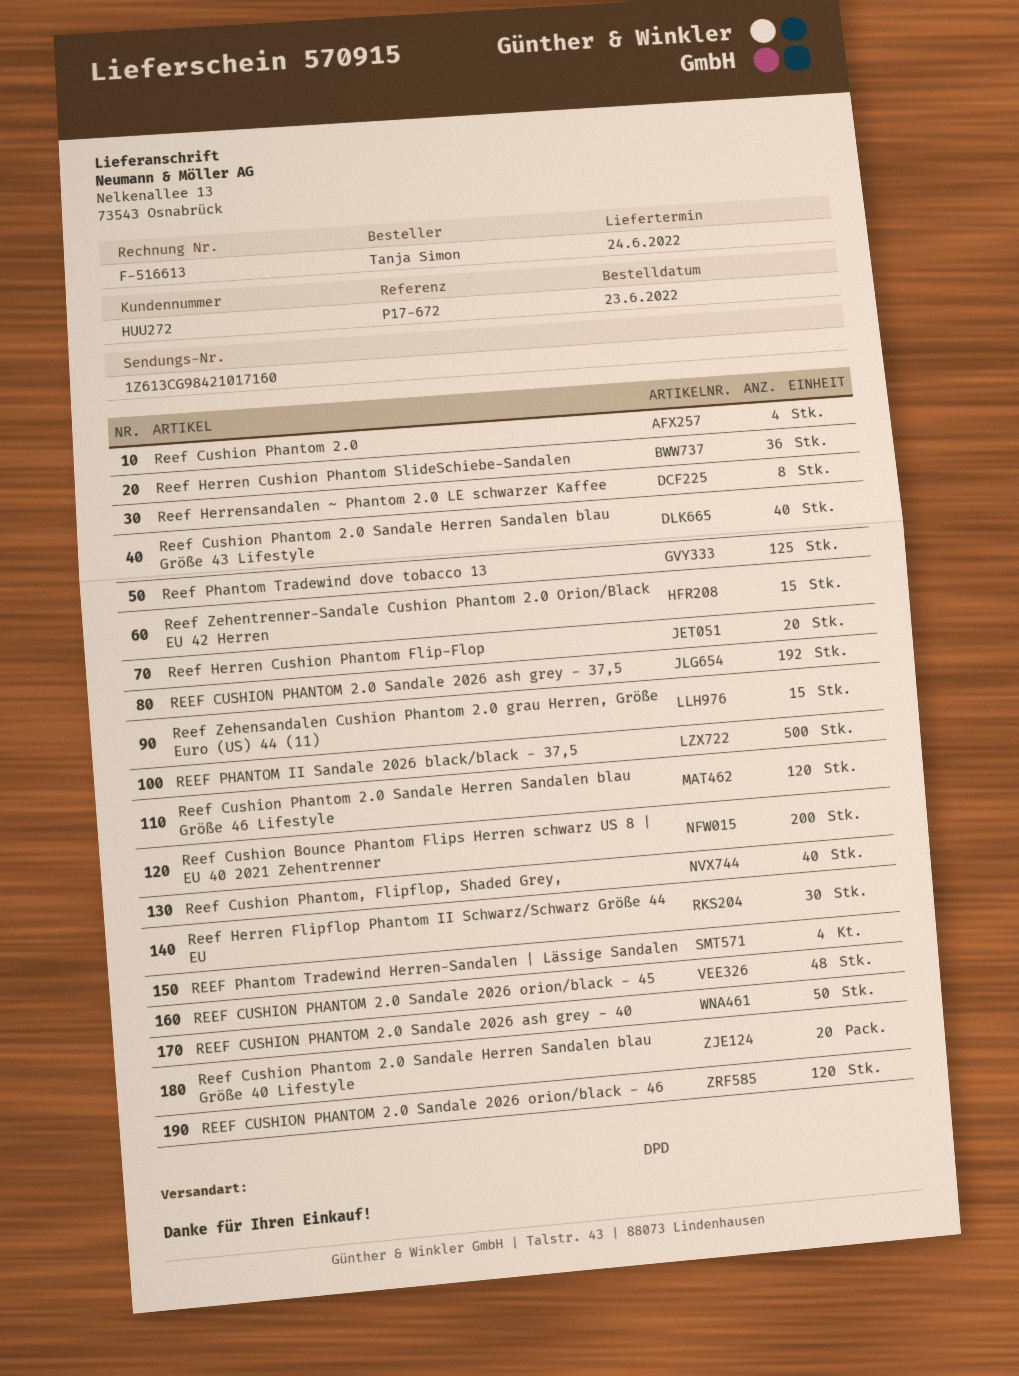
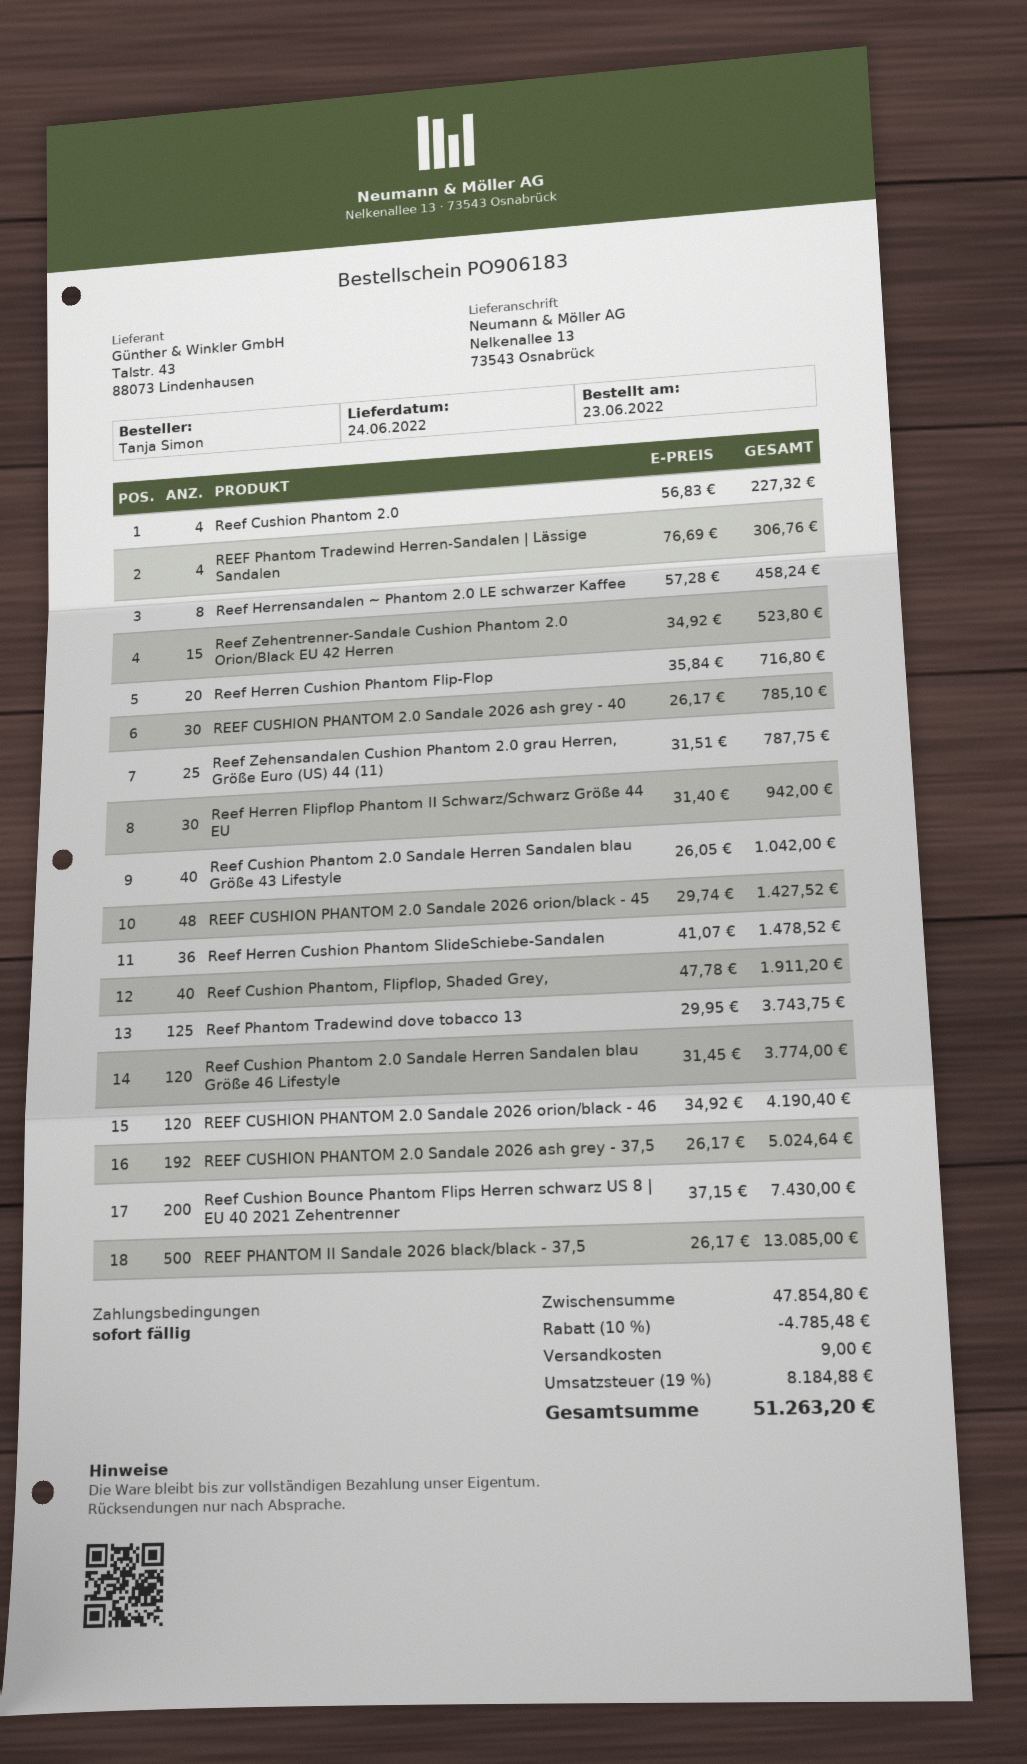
Reef Zehensandalen Cushion Phantom 2.0 grau Herren, Größe Euro (US) 44 (11): 15 -> 25
REEF CUSHION PHANTOM 2.0 Sandale 2026 ash grey - 40: 50 -> 30
Reef Cushion Phantom 2.0 Sandale Herren Sandalen blau Größe 40 Lifestyle: 20 -> none

